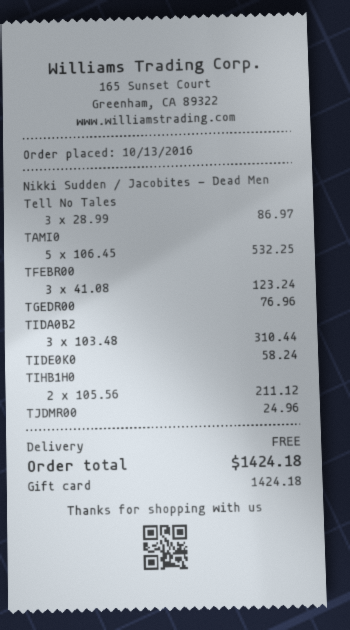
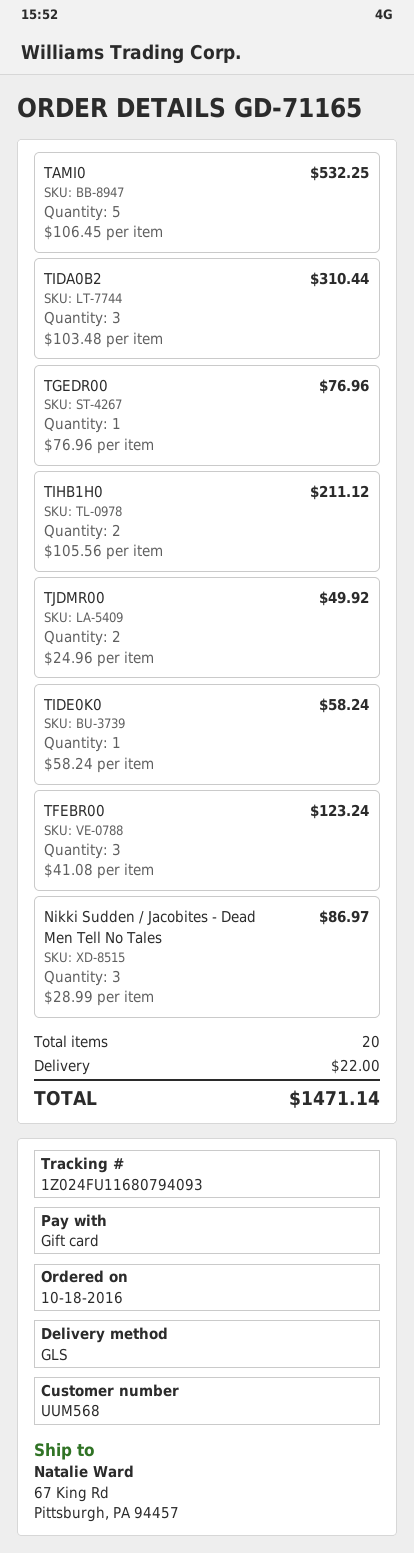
order date: 2016-10-13 -> 2016-10-18
TJDMR00: 1 x 24.96 = 24.96 -> 2 x 24.96 = 49.92
shipping: 0.00 -> 22.00
total: 1424.18 -> 1471.14

